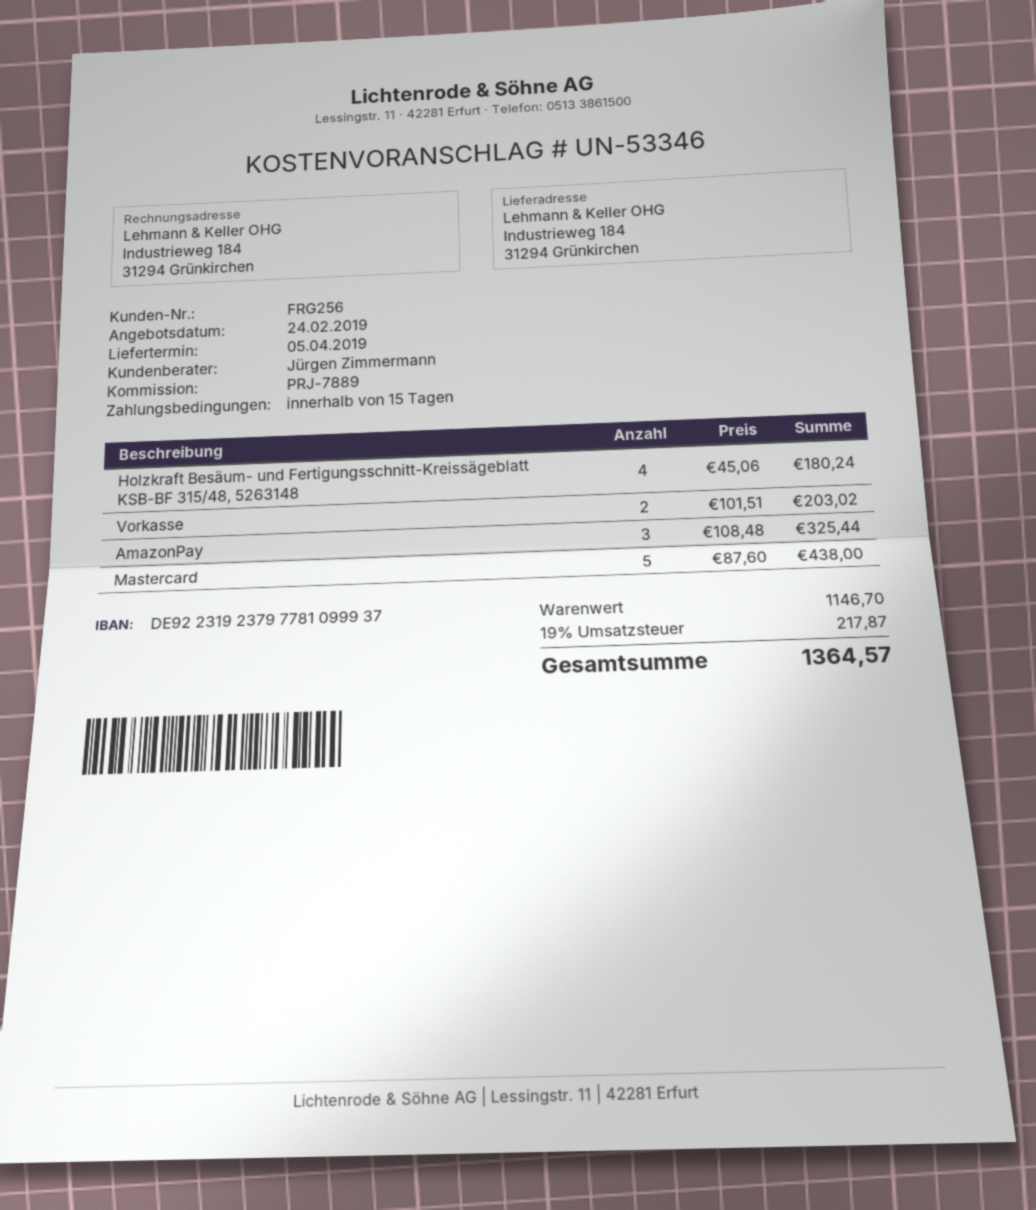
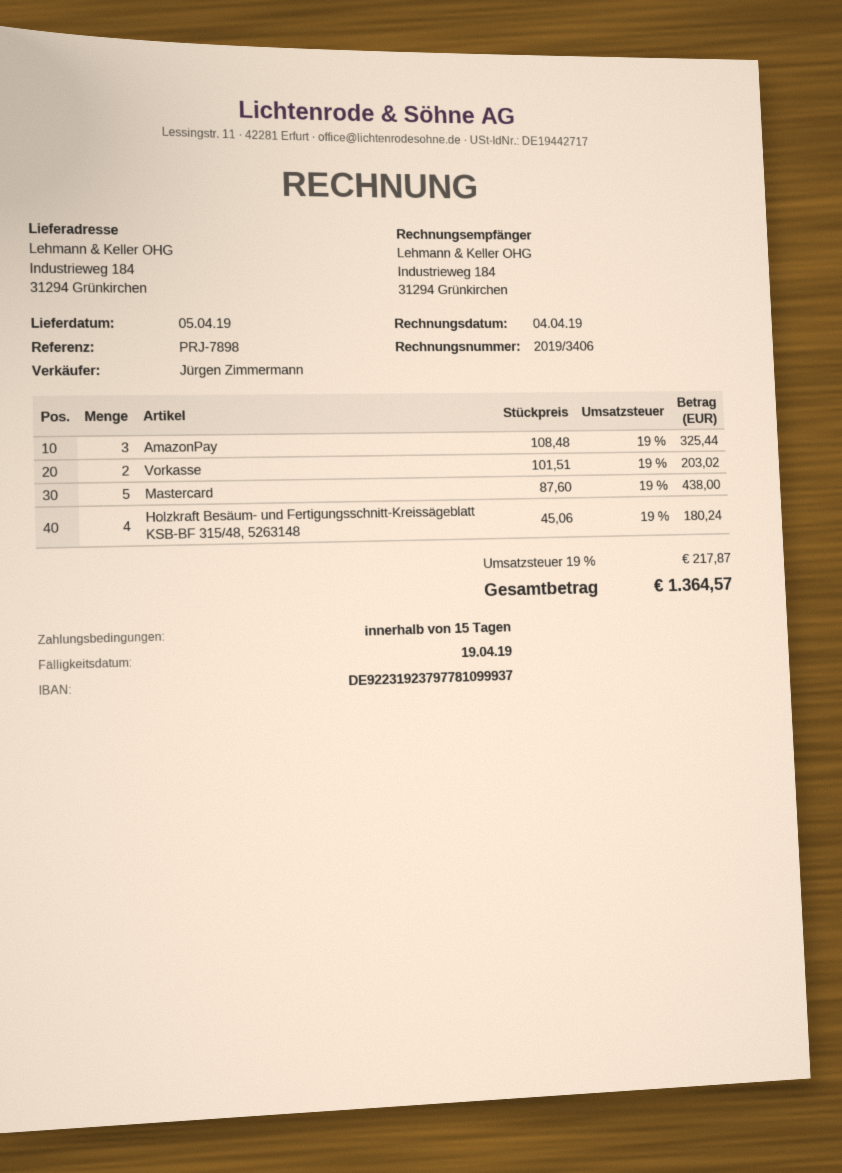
reference: PRJ-7889 -> PRJ-7898

